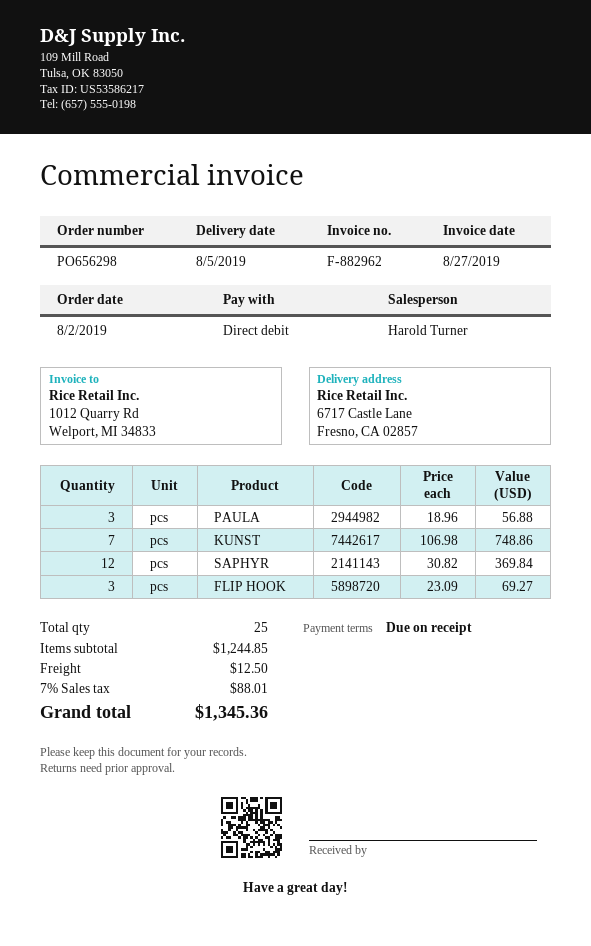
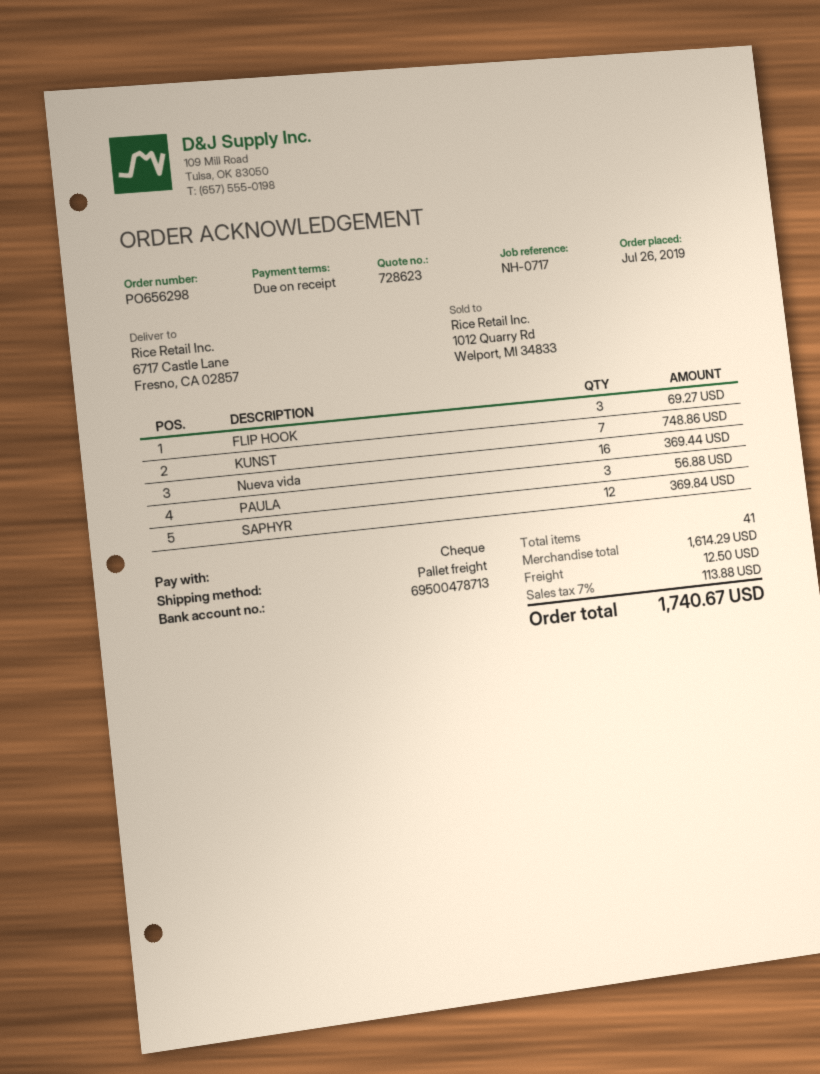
order date: 2019-08-02 -> 2019-07-26
payment method: direct debit -> cheque
Nueva vida: none -> 16 for 369.44
total quantity: 25 -> 41
subtotal: 1244.85 -> 1614.29
tax: 7% = 88.01 -> 7% = 113.88
total: 1345.36 -> 1740.67

